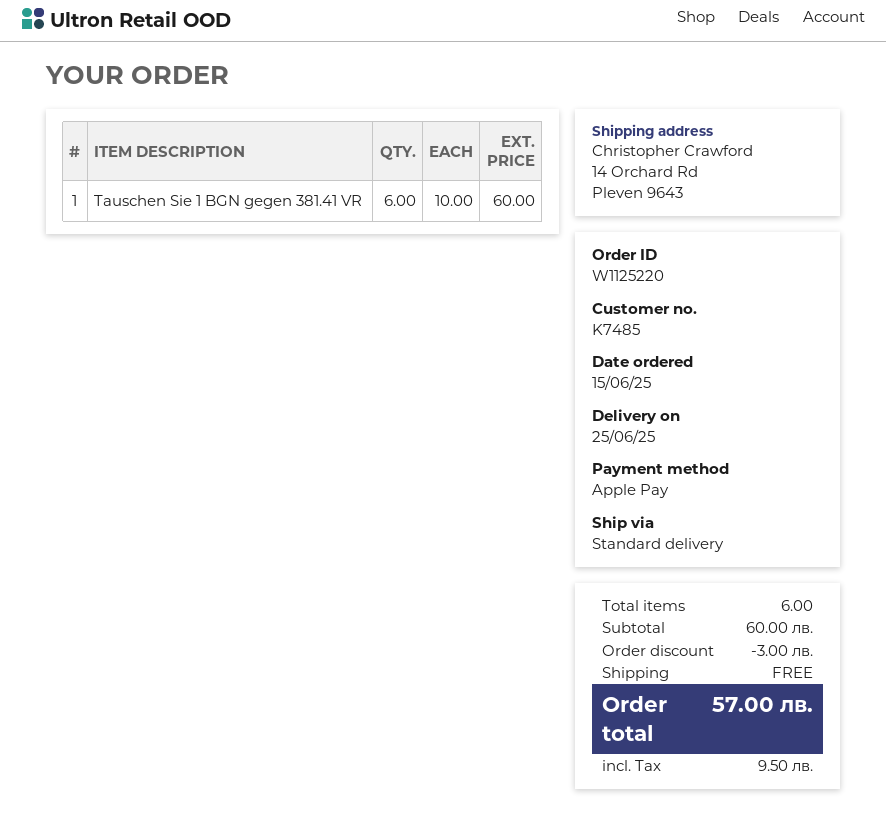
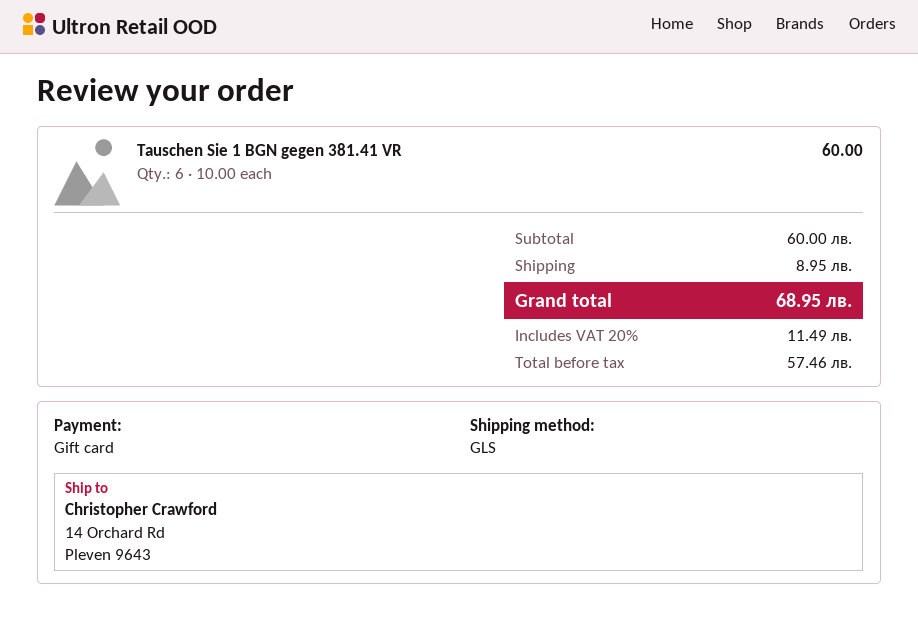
payment method: Apple Pay -> gift card
shipping method: standard -> GLS
discount: 3.00 -> none
shipping: 0.00 -> 8.95
tax: 9.50 -> 11.49
total: 57.00 -> 68.95

